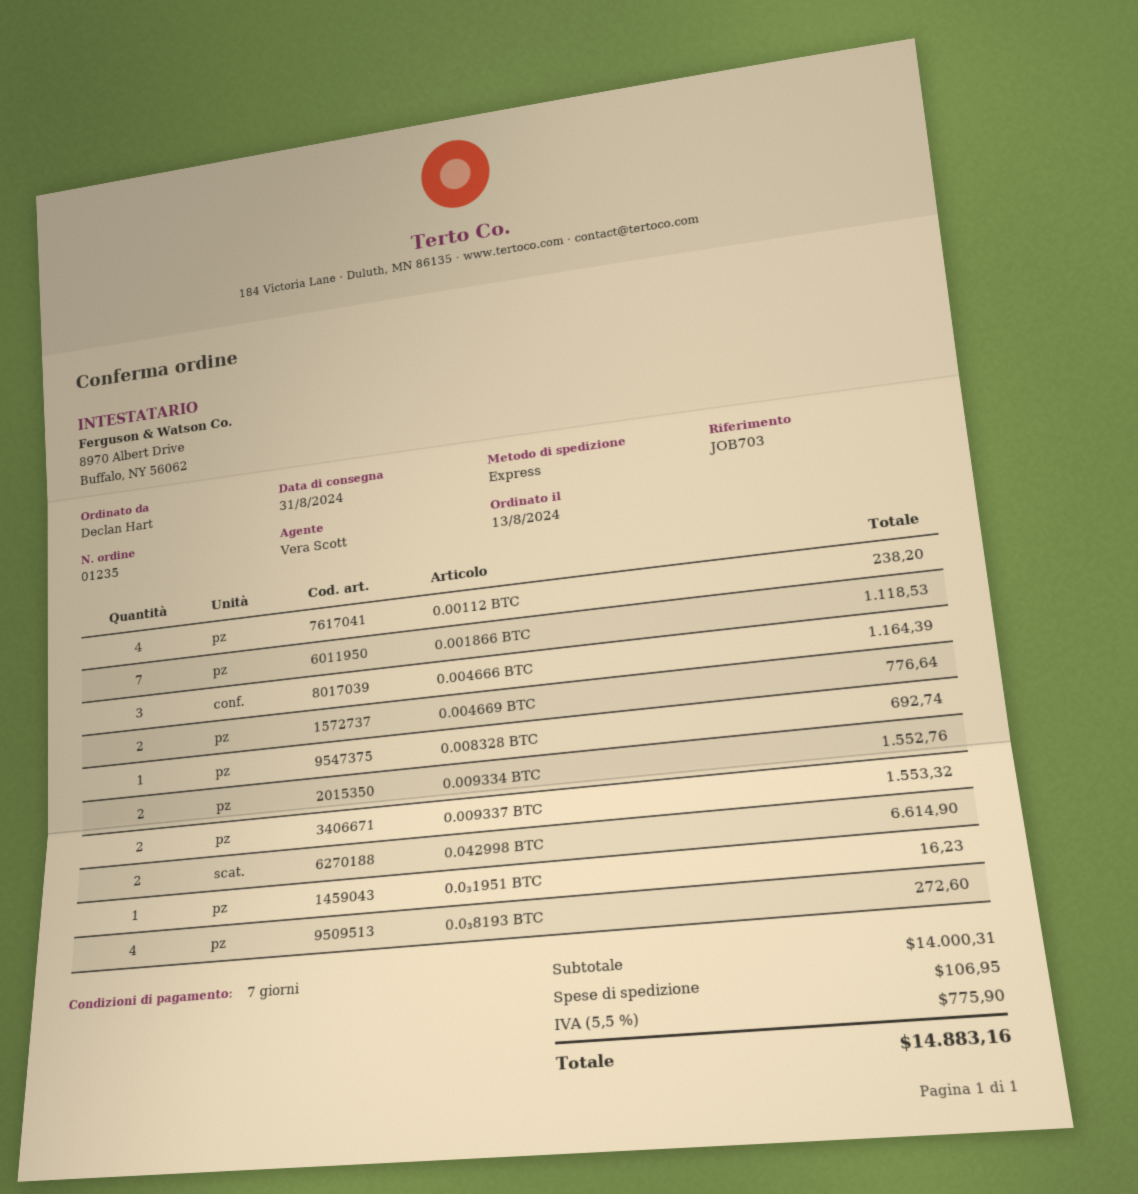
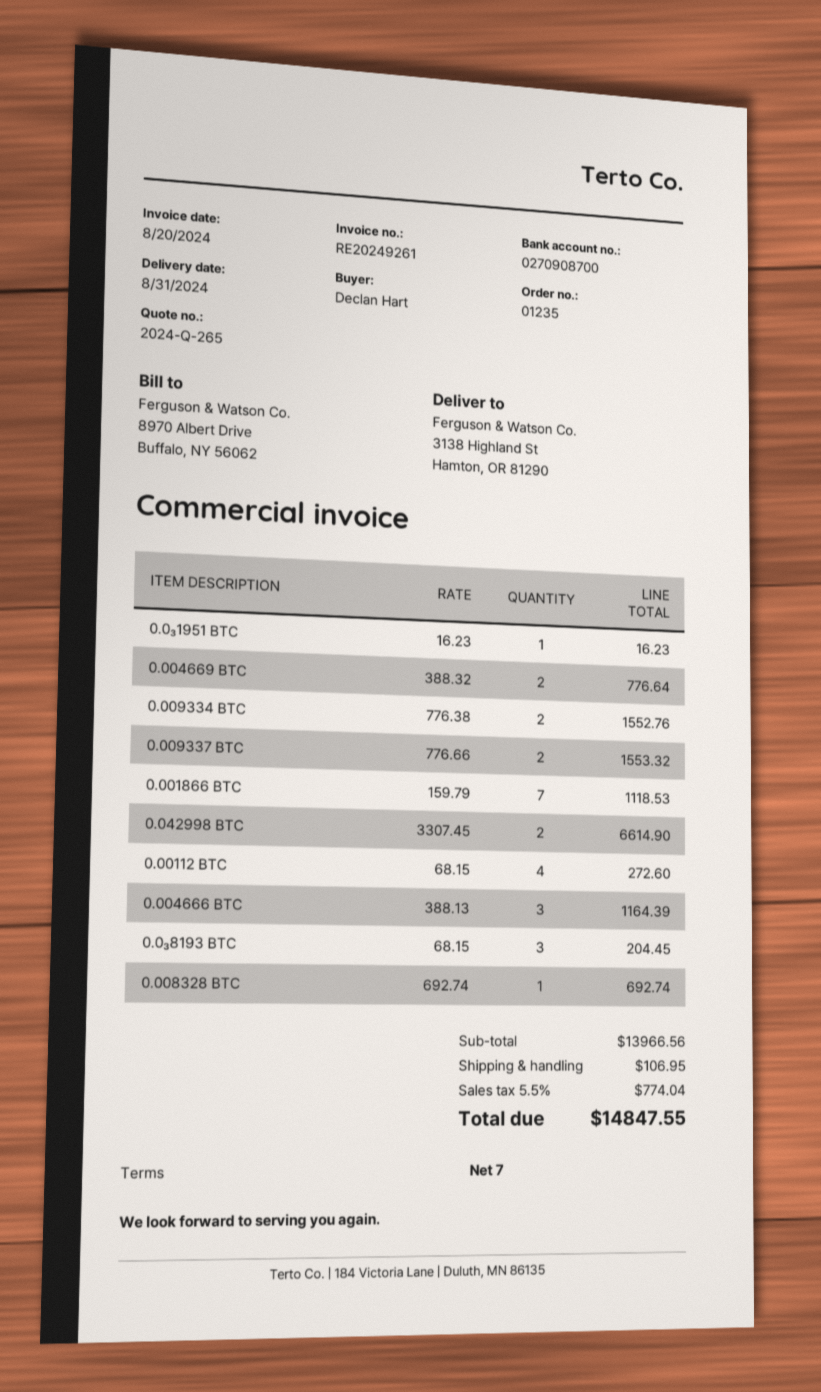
0.00112 BTC: 4 for 238.20 -> 4 for 272.60
0.0₃8193 BTC: 4 for 272.60 -> 3 for 204.45
subtotal: 14000.31 -> 13966.56
tax: 5.5% = 775.90 -> 5.5% = 774.04
total: 14883.16 -> 14847.55

